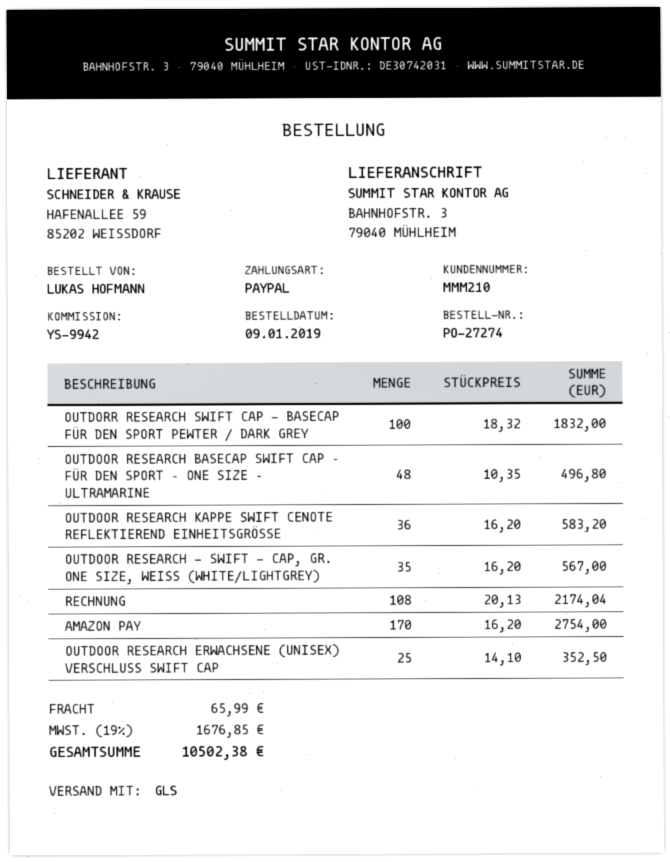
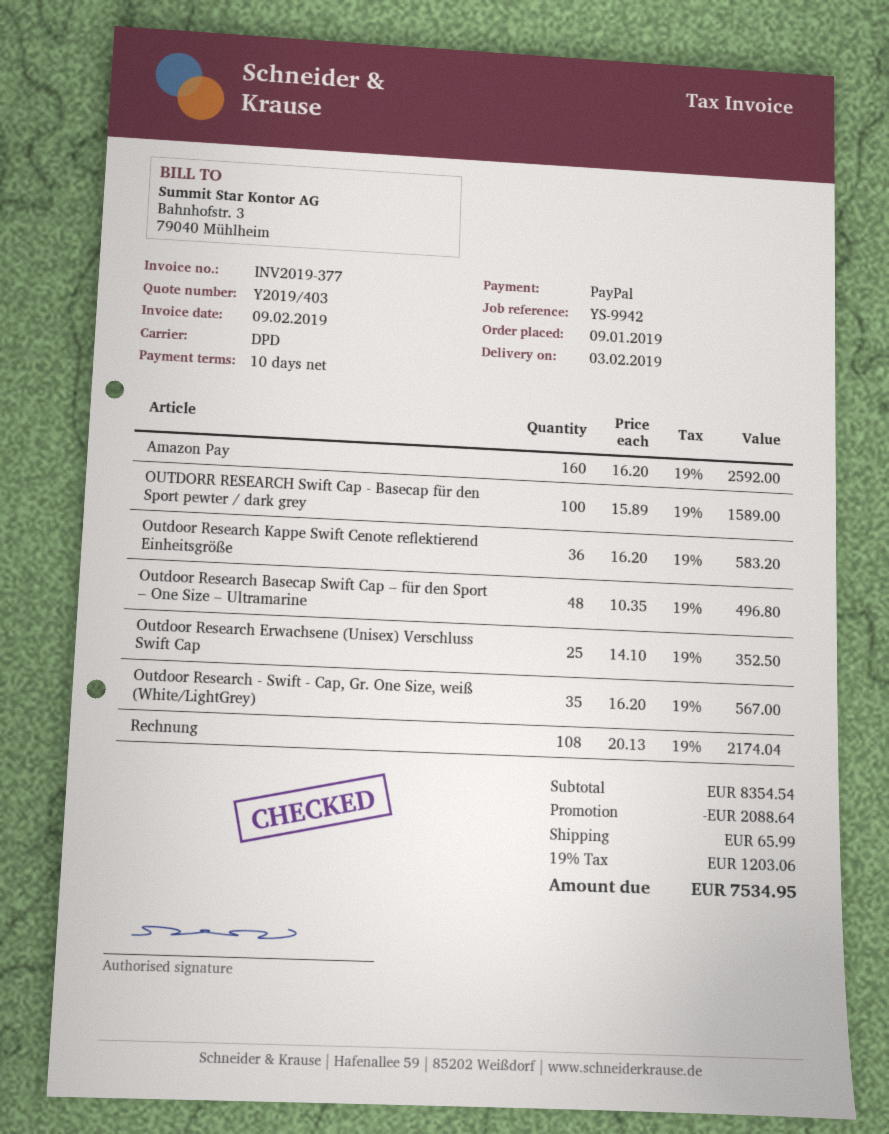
shipping method: GLS -> DPD
OUTDORR RESEARCH SWIFT CAP - BASECAP FÜR DEN SPORT PEWTER / DARK GREY: 100 x 18.32 = 1832.00 -> 100 x 15.89 = 1589.00
AMAZON PAY: 170 x 16.20 = 2754.00 -> 160 x 16.20 = 2592.00
discount: none -> 2088.64
tax: 19% = 1676.85 -> 19% = 1203.06
total: 10502.38 -> 7534.95

